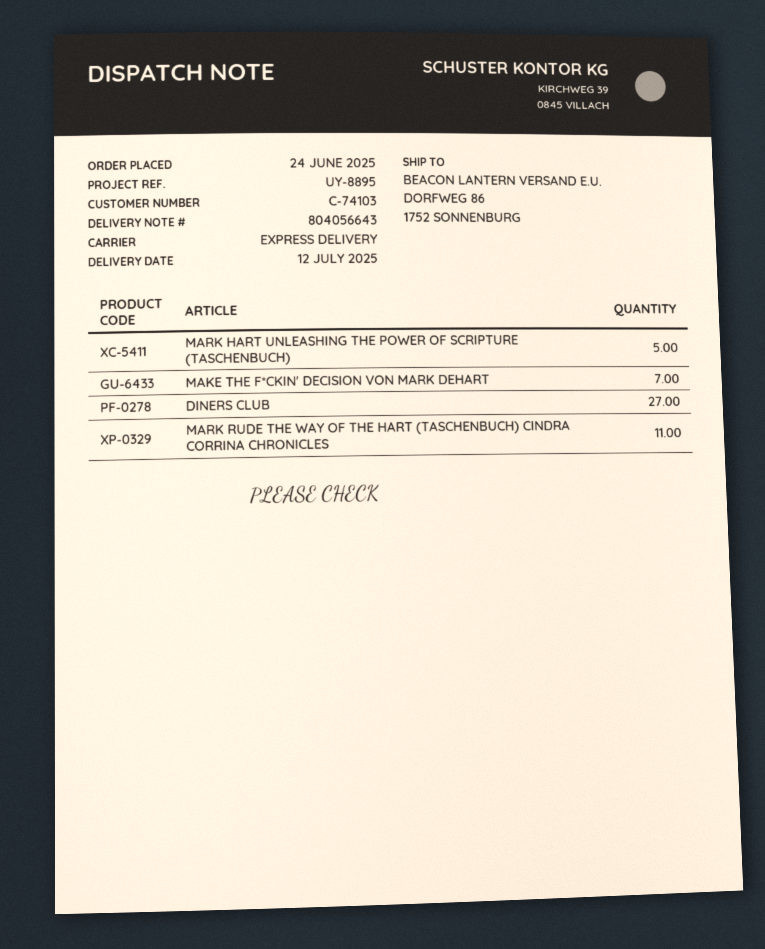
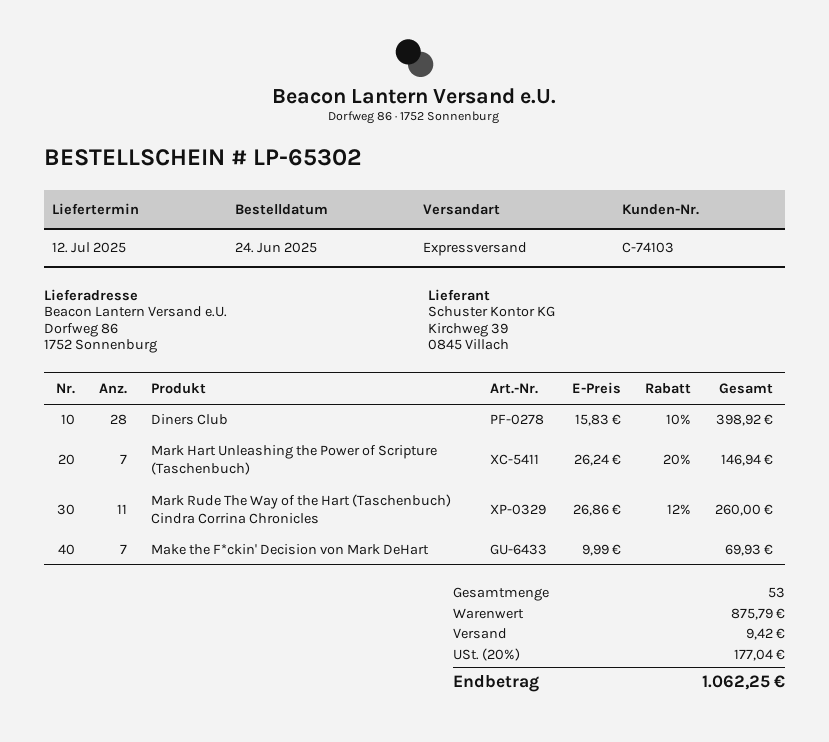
MARK HART UNLEASHING THE POWER OF SCRIPTURE (TASCHENBUCH): 5 -> 7
DINERS CLUB: 27 -> 28

